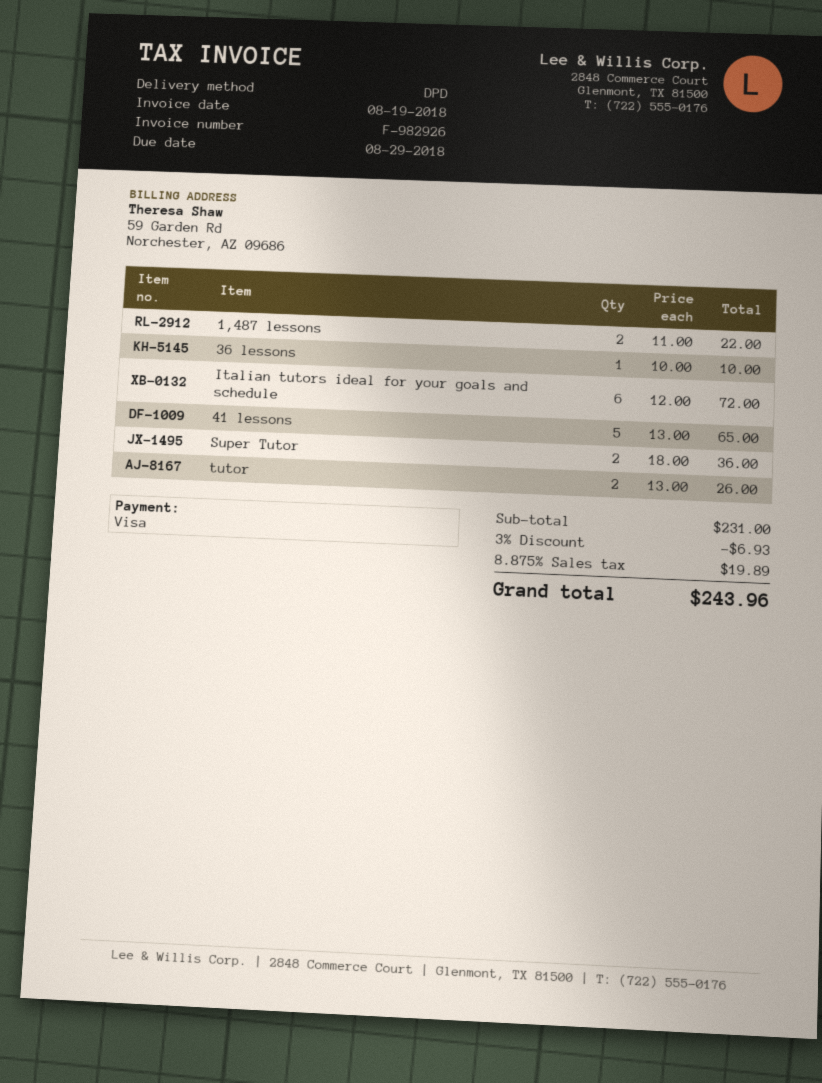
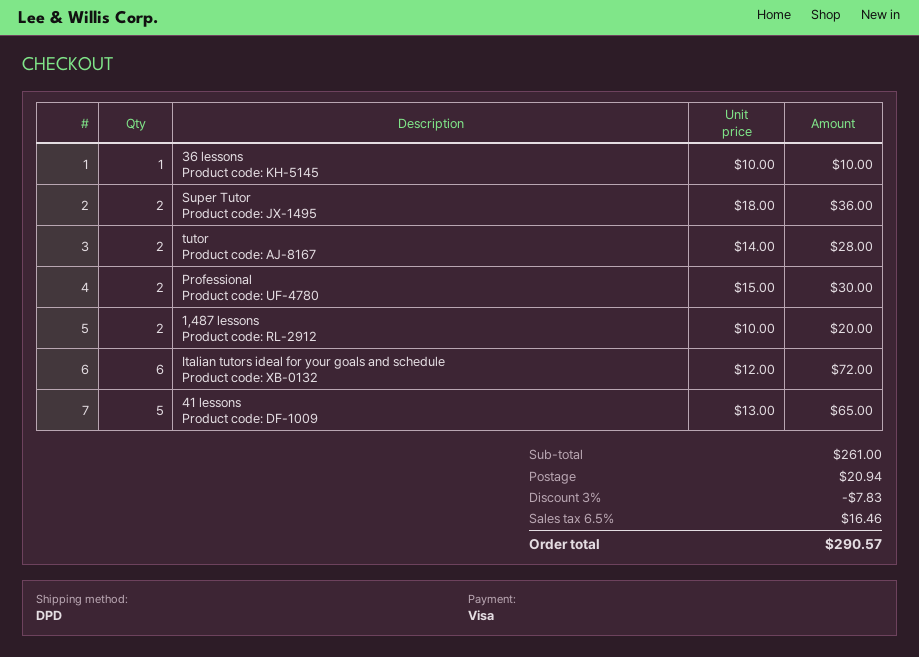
1,487 lessons: 2 x 11.00 = 22.00 -> 2 x 10.00 = 20.00
tutor: 2 x 13.00 = 26.00 -> 2 x 14.00 = 28.00
Professional: none -> 2 x 15.00 = 30.00
subtotal: 231.00 -> 261.00
discount: 3% = 6.93 -> 3% = 7.83
shipping: none -> 20.94
tax: 8.875% = 19.89 -> 6.5% = 16.46
total: 243.96 -> 290.57

